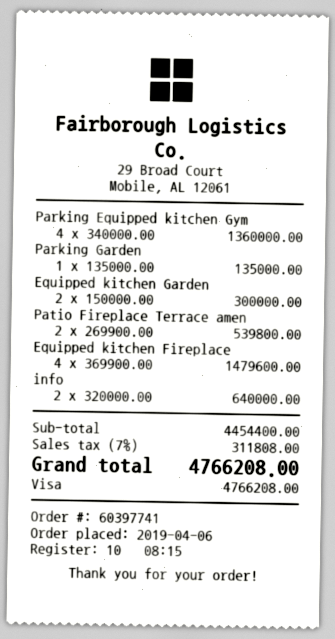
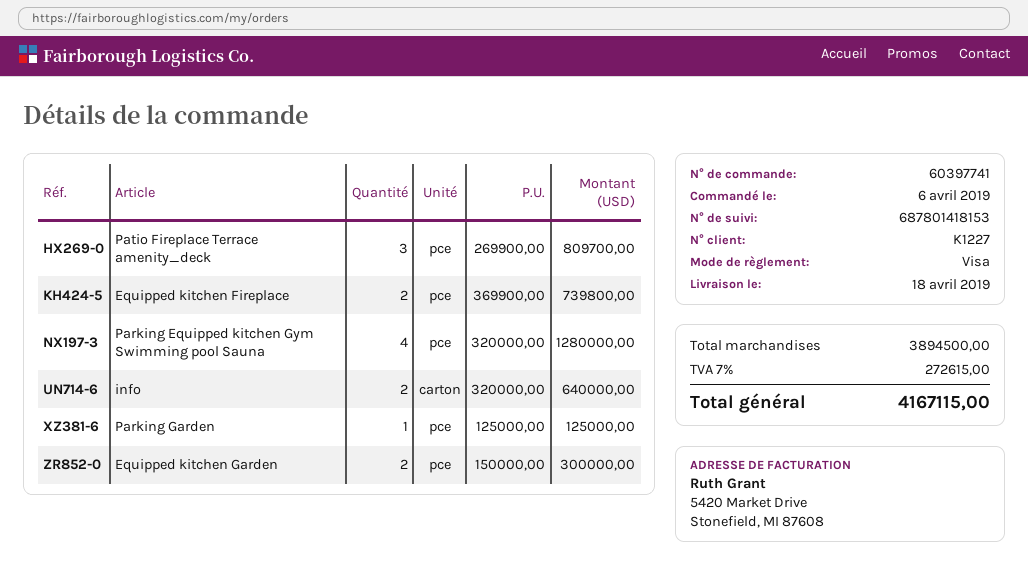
Parking Equipped kitchen Gym: 4 x 340000.00 = 1360000.00 -> 4 x 320000.00 = 1280000.00
Parking Garden: 1 x 135000.00 = 135000.00 -> 1 x 125000.00 = 125000.00
Patio Fireplace Terrace amen: 2 x 269900.00 = 539800.00 -> 3 x 269900.00 = 809700.00
Equipped kitchen Fireplace: 4 x 369900.00 = 1479600.00 -> 2 x 369900.00 = 739800.00
subtotal: 4454400.00 -> 3894500.00
tax: 7% = 311808.00 -> 7% = 272615.00
total: 4766208.00 -> 4167115.00

